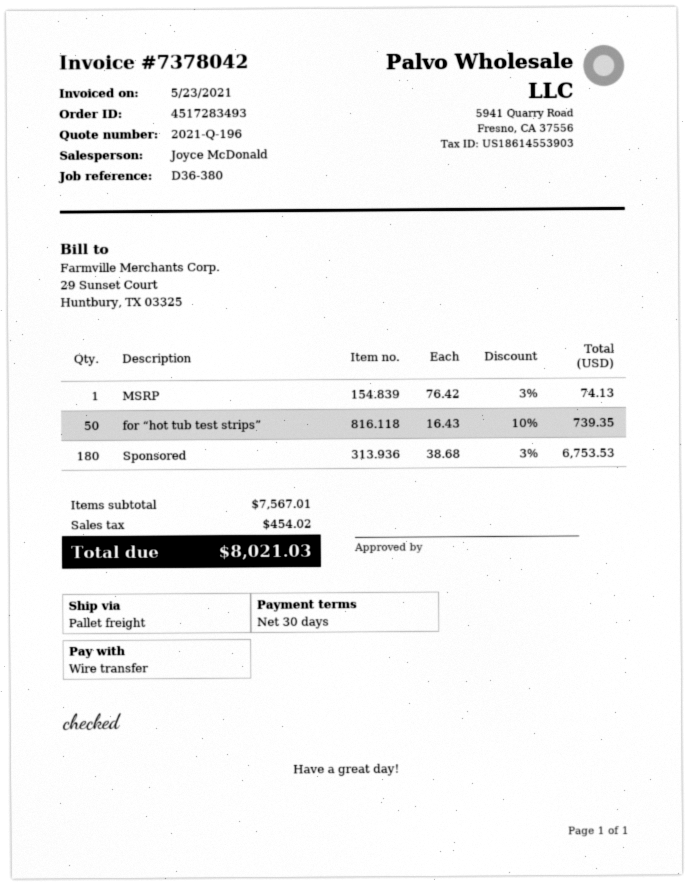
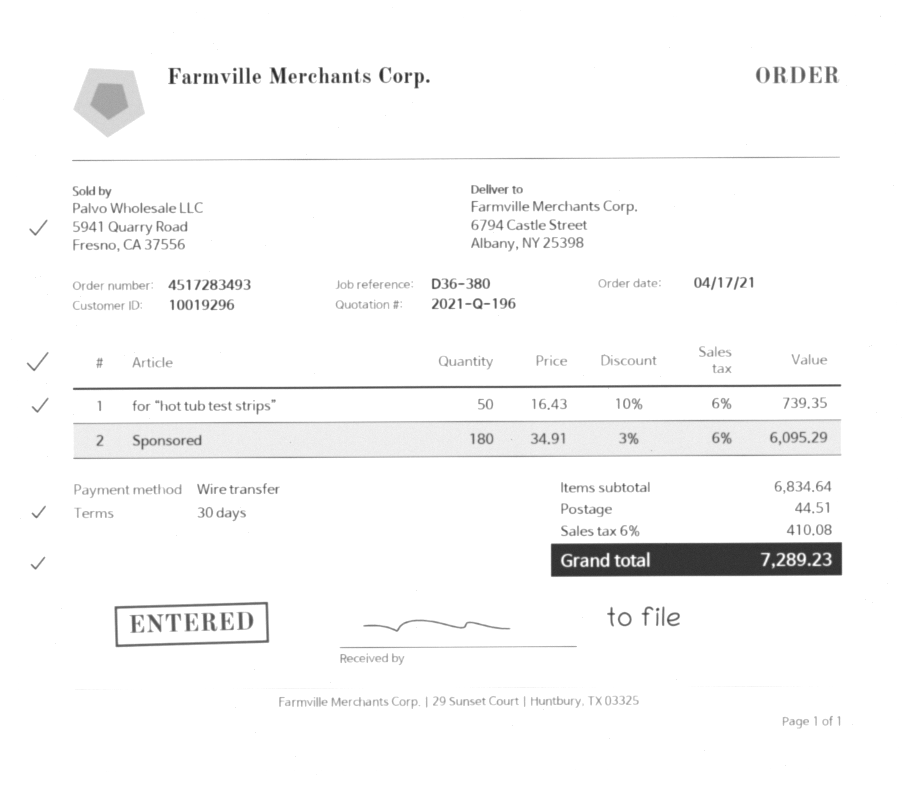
MSRP: 1 x 76.42 - 3% = 74.13 -> none
Sponsored: 180 x 38.68 - 3% = 6753.53 -> 180 x 34.91 - 3% = 6095.29
subtotal: 7567.01 -> 6834.64
shipping: none -> 44.51
tax: 454.02 -> 410.08
total: 8021.03 -> 7289.23

